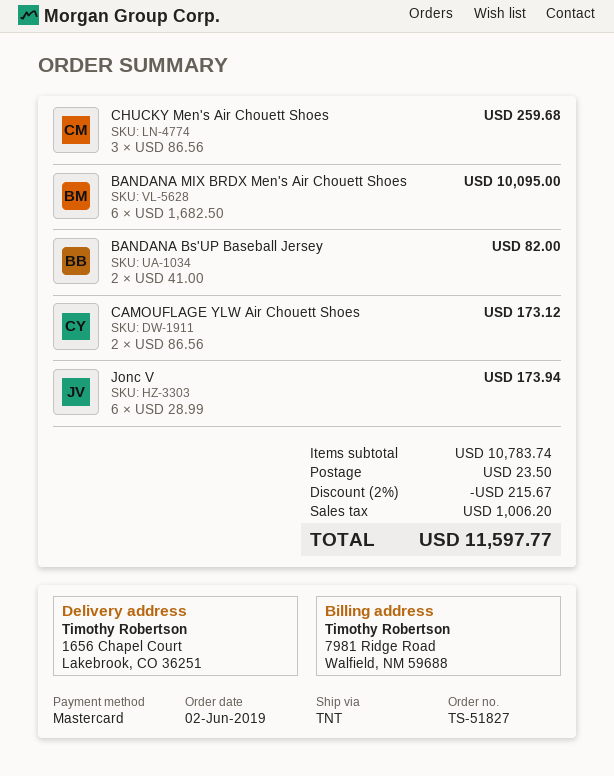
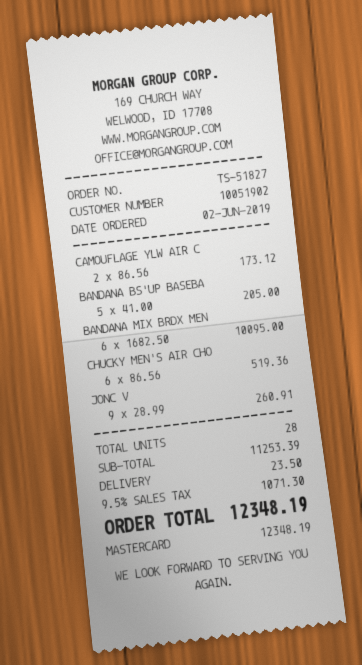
CHUCKY Men's Air Chouett Shoes: 3 x 86.56 = 259.68 -> 6 x 86.56 = 519.36
BANDANA Bs'UP Baseball Jersey: 2 x 41.00 = 82.00 -> 5 x 41.00 = 205.00
Jonc V: 6 x 28.99 = 173.94 -> 9 x 28.99 = 260.91
subtotal: 10783.74 -> 11253.39
discount: 2% = 215.67 -> none
tax: 1006.20 -> 1071.30
total: 11597.77 -> 12348.19

